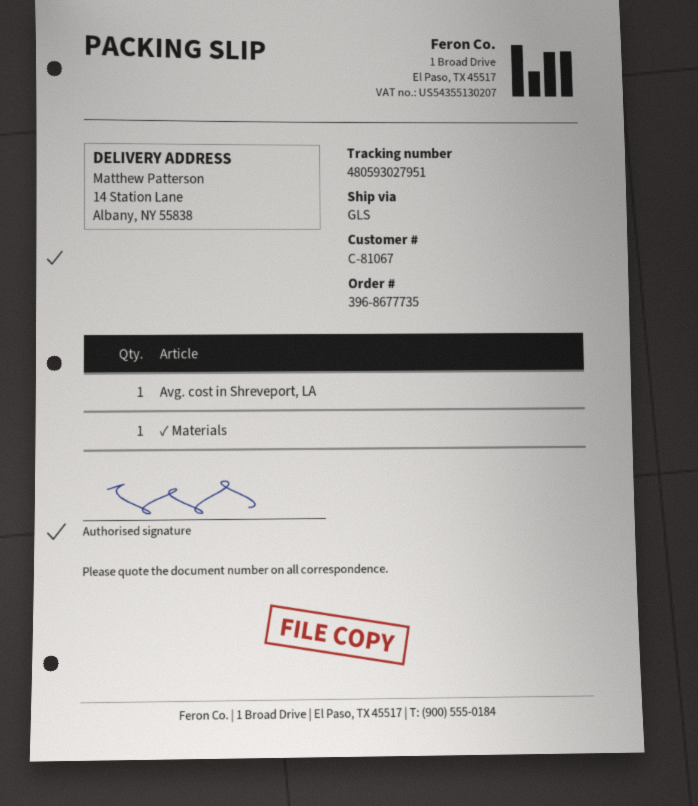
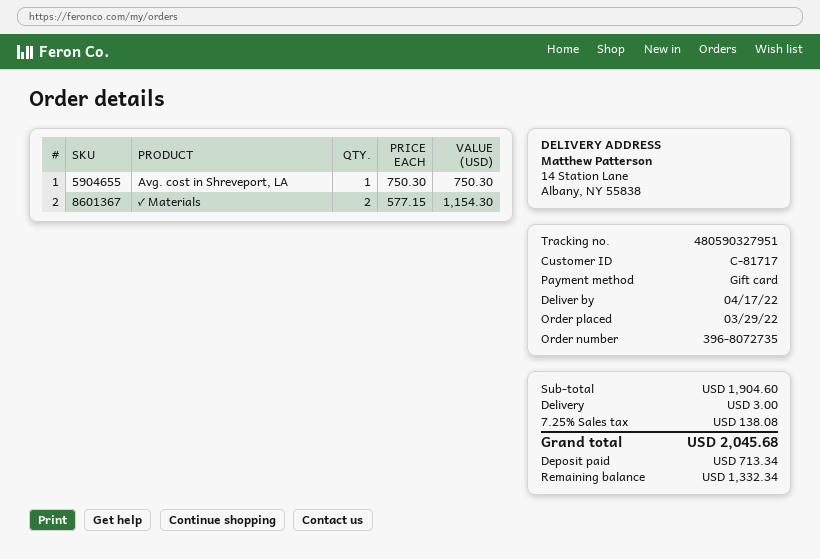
order number: 396-8677735 -> 396-8072735
customer number: C-81067 -> C-81717
tracking number: 480593027951 -> 480590327951
✓ Materials: 1 -> 2

